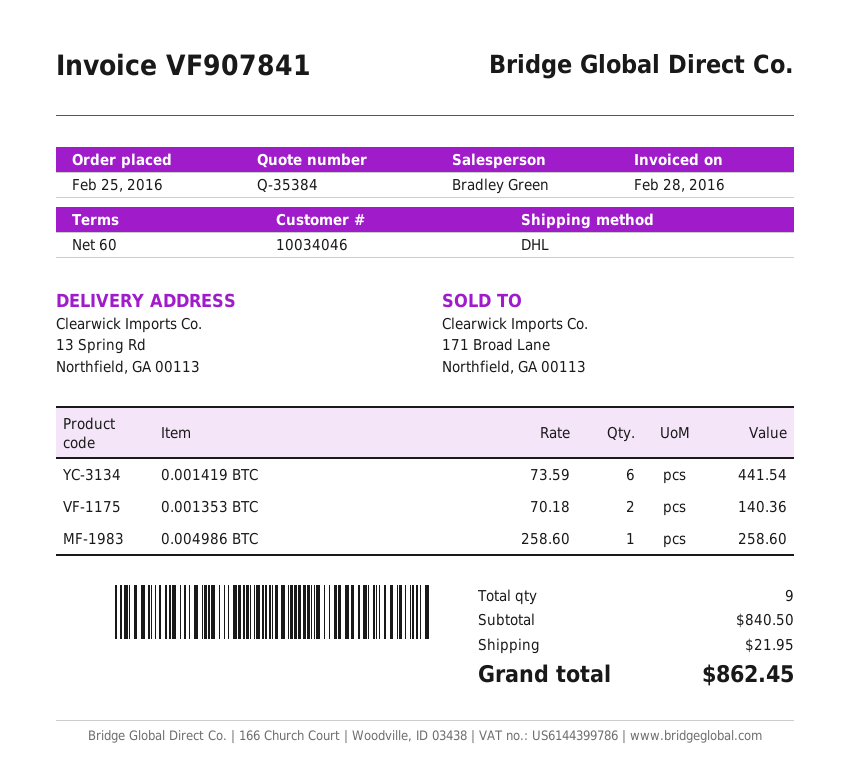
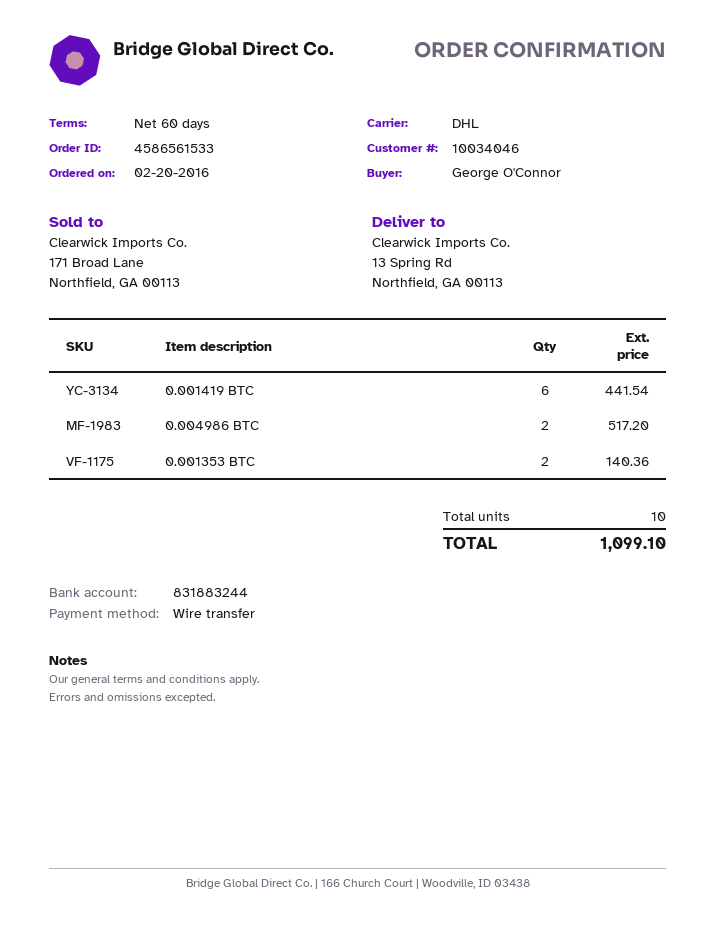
order date: 2016-02-25 -> 2016-02-20
0.004986 BTC: 1 for 258.60 -> 2 for 517.20
total quantity: 9 -> 10
shipping: 21.95 -> none
total: 862.45 -> 1099.10

